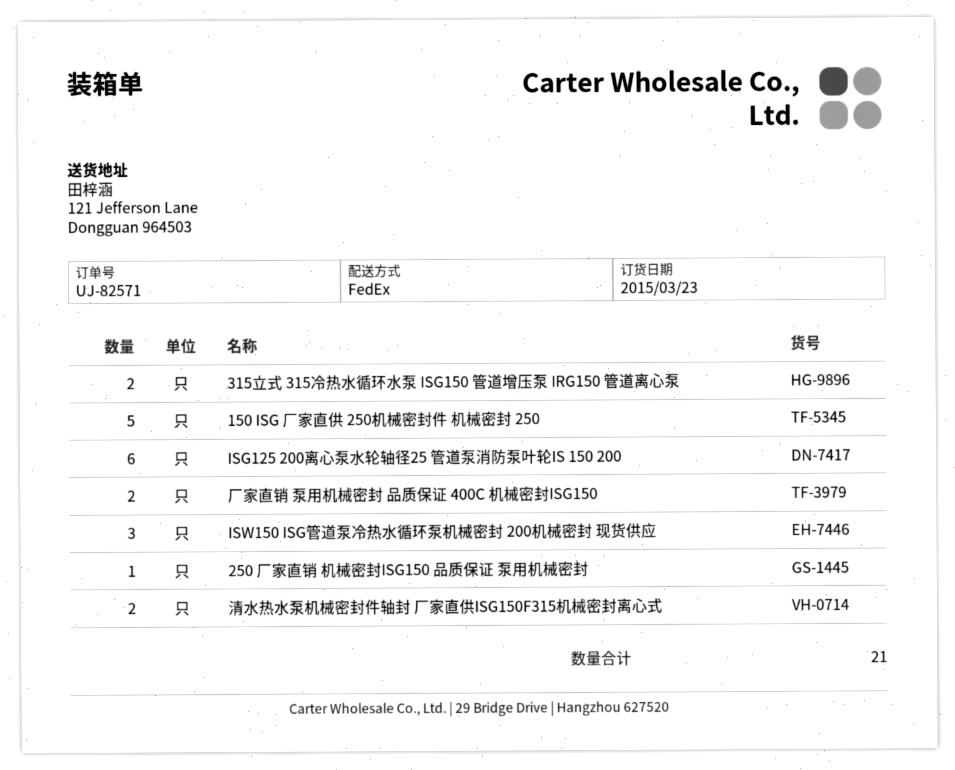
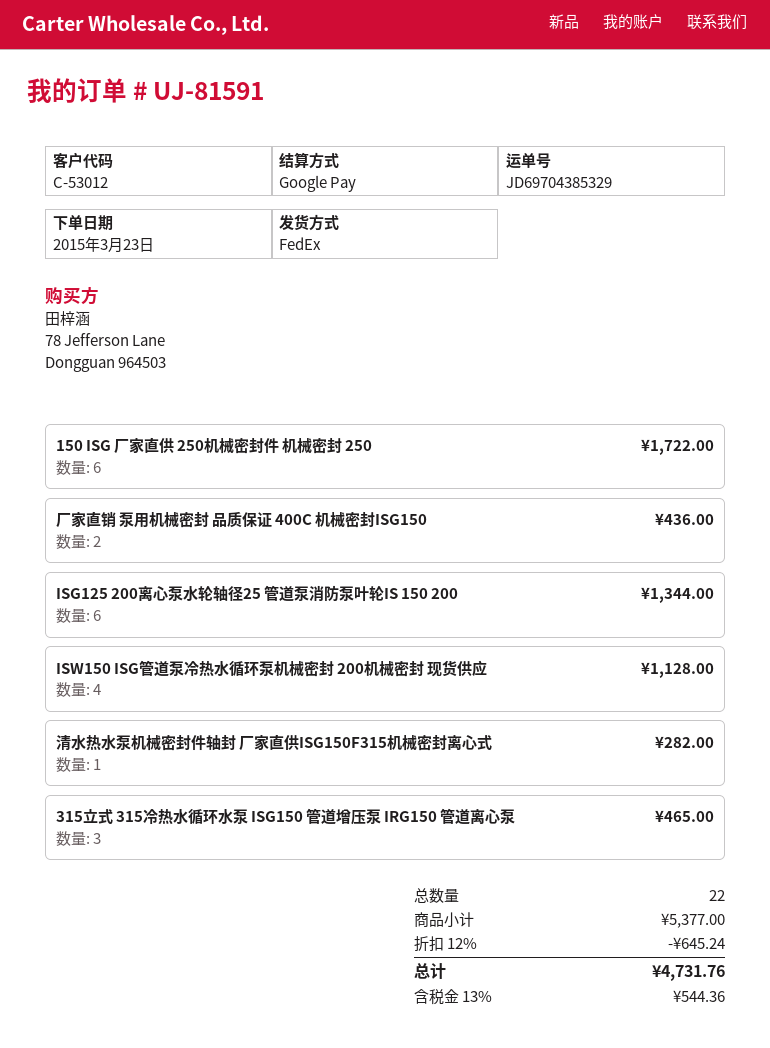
order number: UJ-82571 -> UJ-81591
315立式 315冷热水循环水泵 ISG150 管道增压泵 IRG150 管道离心泵: 2 -> 3
150 ISG 厂家直供 250机械密封件 机械密封 250: 5 -> 6
ISW150 ISG管道泵冷热水循环泵机械密封 200机械密封 现货供应: 3 -> 4
250 厂家直销 机械密封ISG150 品质保证 泵用机械密封: 1 -> none
清水热水泵机械密封件轴封 厂家直供ISG150F315机械密封离心式: 2 -> 1
total quantity: 21 -> 22

